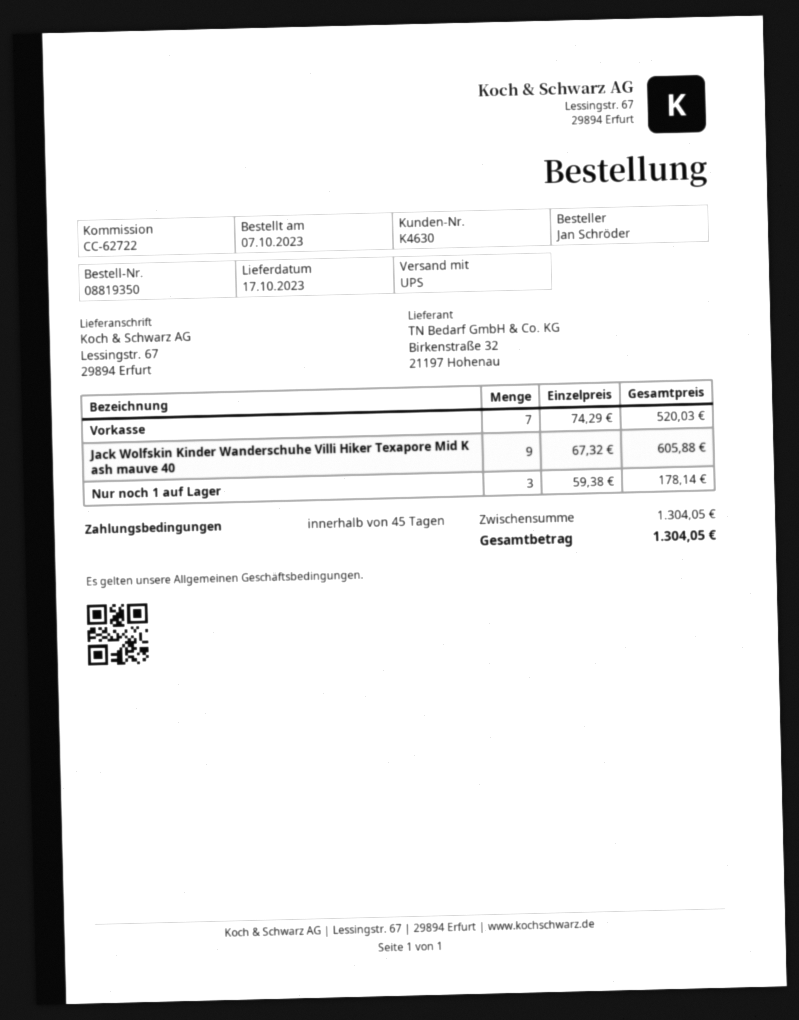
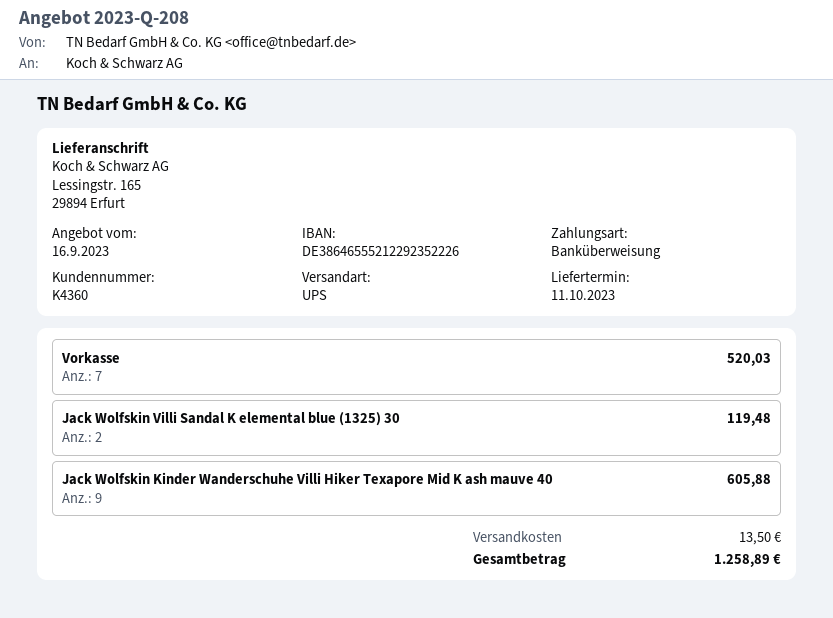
delivery date: 2023-10-17 -> 2023-10-11
customer number: K4630 -> K4360
ship to: Lessingstr. 67, 29894 Erfurt -> Lessingstr. 165, 29894 Erfurt
Nur noch 1 auf Lager: 3 for 178.14 -> none
Jack Wolfskin Villi Sandal K elemental blue (1325) 30: none -> 2 for 119.48
shipping: none -> 13.50
total: 1304.05 -> 1258.89

